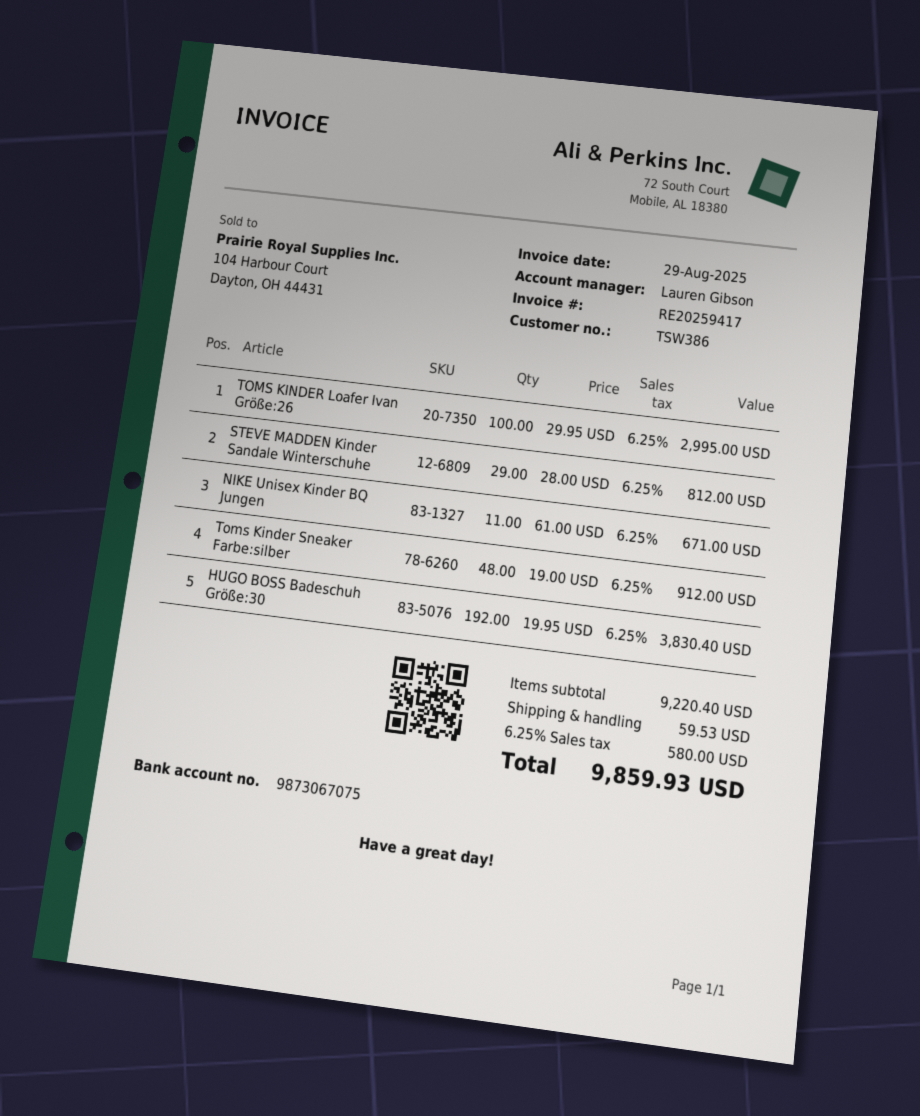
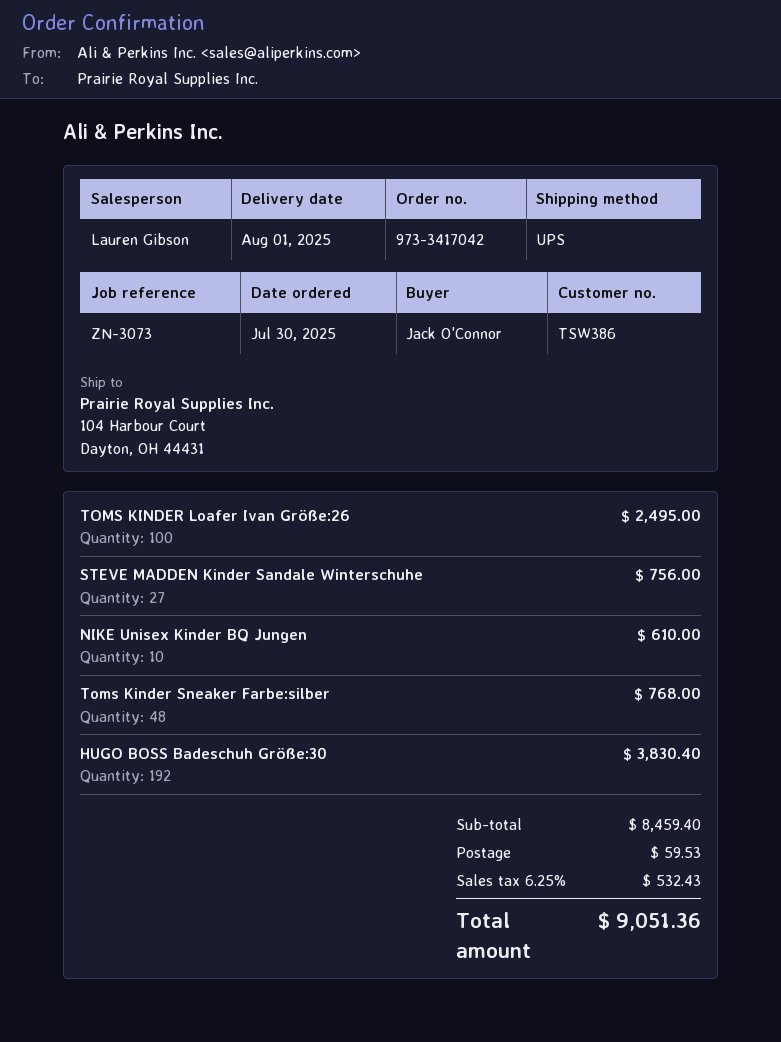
TOMS KINDER Loafer Ivan Größe:26: 100 for 2995.00 -> 100 for 2495.00
STEVE MADDEN Kinder Sandale Winterschuhe: 29 for 812.00 -> 27 for 756.00
NIKE Unisex Kinder BQ Jungen: 11 for 671.00 -> 10 for 610.00
Toms Kinder Sneaker Farbe:silber: 48 for 912.00 -> 48 for 768.00
subtotal: 9220.40 -> 8459.40
tax: 6.25% = 580.00 -> 6.25% = 532.43
total: 9859.93 -> 9051.36

